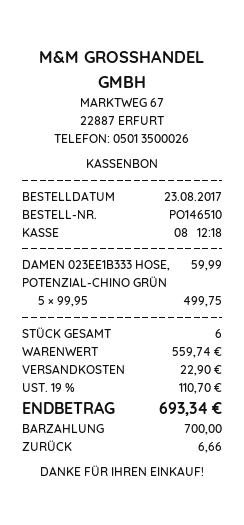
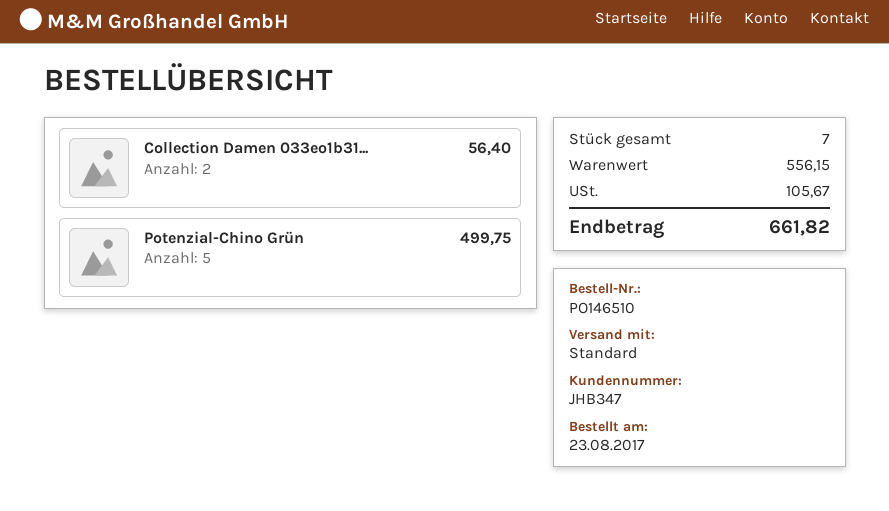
DAMEN 023EE1B333 HOSE,: 1 for 59.99 -> none
Collection Damen 033eo1b31...: none -> 2 for 56.40
total quantity: 6 -> 7
subtotal: 559.74 -> 556.15
shipping: 22.90 -> none
tax: 110.70 -> 105.67
total: 693.34 -> 661.82

